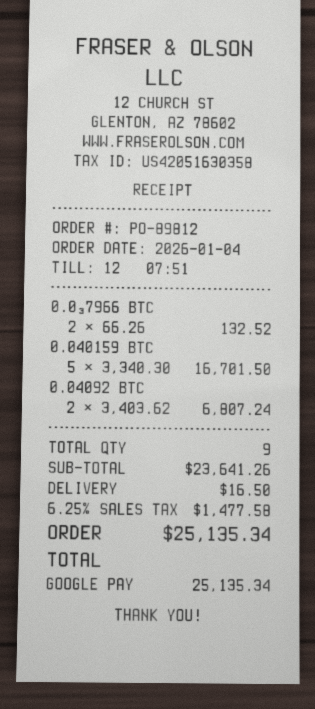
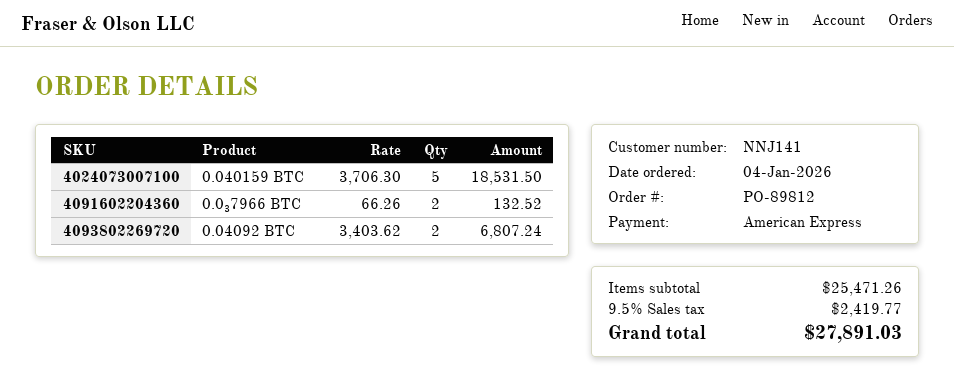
payment method: Google Pay -> American Express
0.040159 BTC: 5 x 3340.30 = 16701.50 -> 5 x 3706.30 = 18531.50
subtotal: 23641.26 -> 25471.26
shipping: 16.50 -> none
tax: 6.25% = 1477.58 -> 9.5% = 2419.77
total: 25135.34 -> 27891.03

